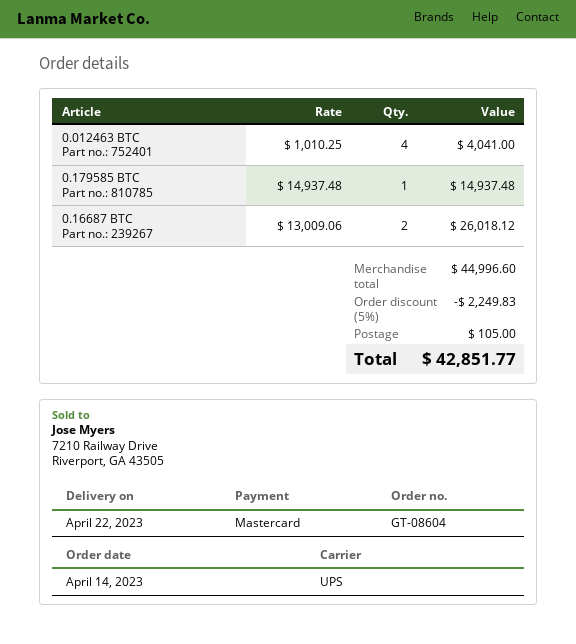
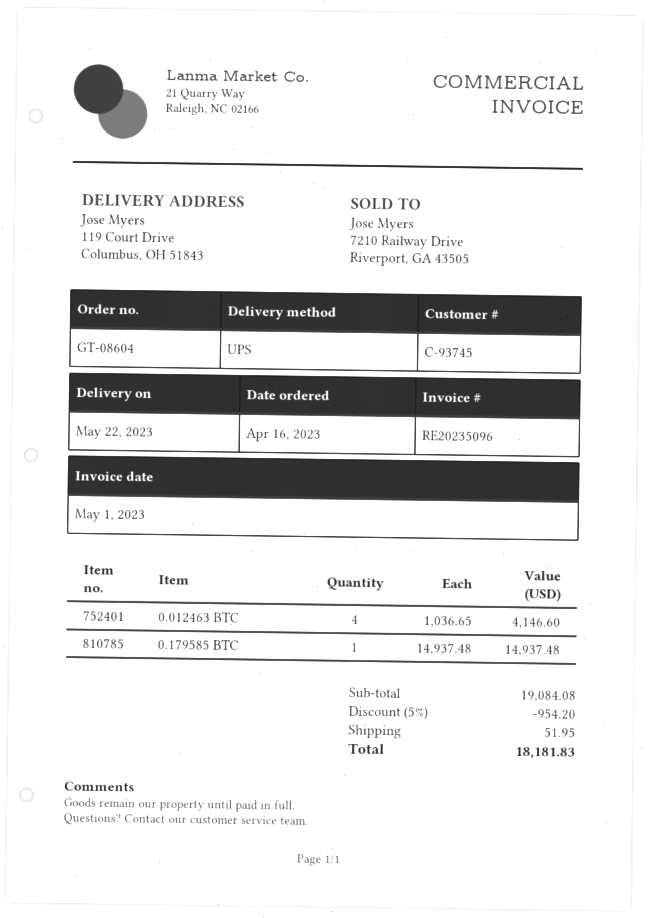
order date: 2023-04-14 -> 2023-04-16
delivery date: 2023-04-22 -> 2023-05-22
0.012463 BTC: 4 x 1010.25 = 4041.00 -> 4 x 1036.65 = 4146.60
0.16687 BTC: 2 x 13009.06 = 26018.12 -> none
subtotal: 44996.60 -> 19084.08
discount: 5% = 2249.83 -> 5% = 954.20
shipping: 105.00 -> 51.95
total: 42851.77 -> 18181.83

